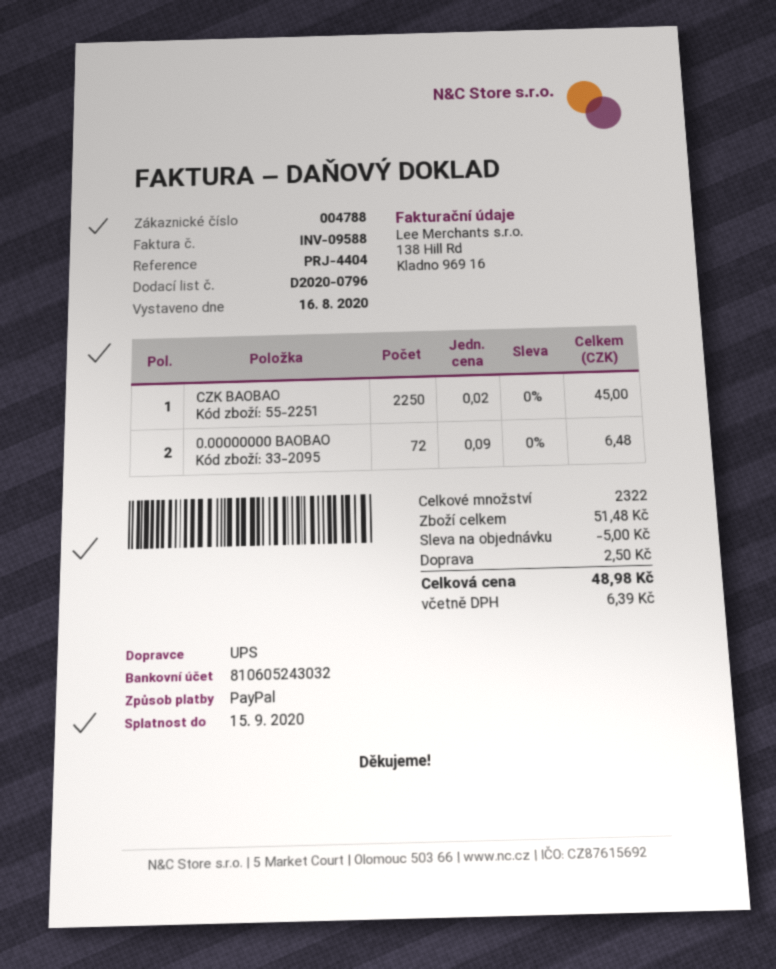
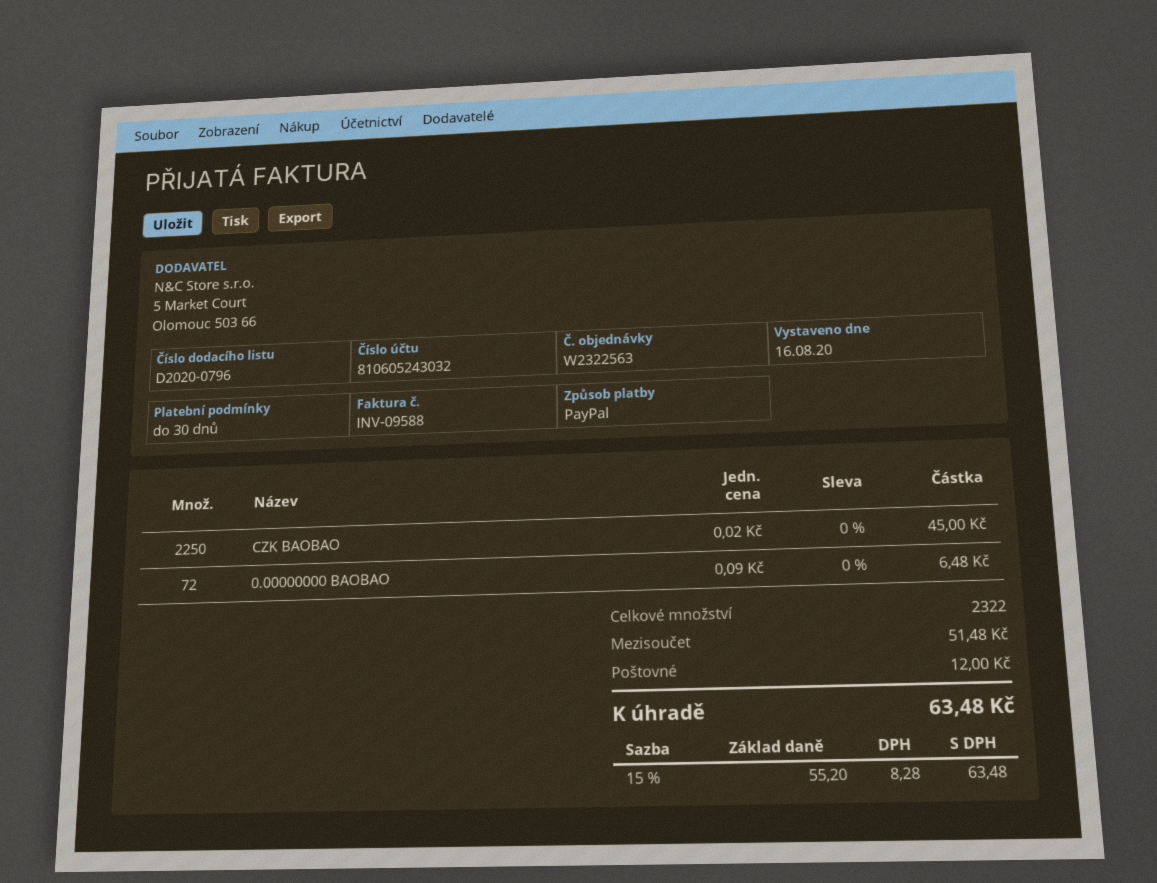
discount: 5.00 -> none
shipping: 2.50 -> 12.00
tax: 6.39 -> 8.28
total: 48.98 -> 63.48

